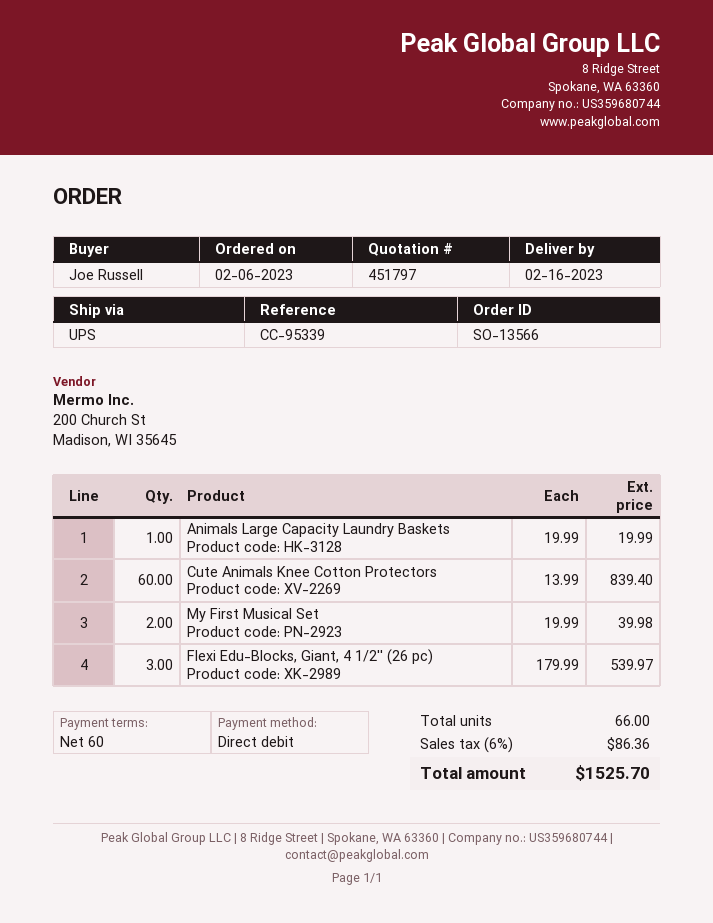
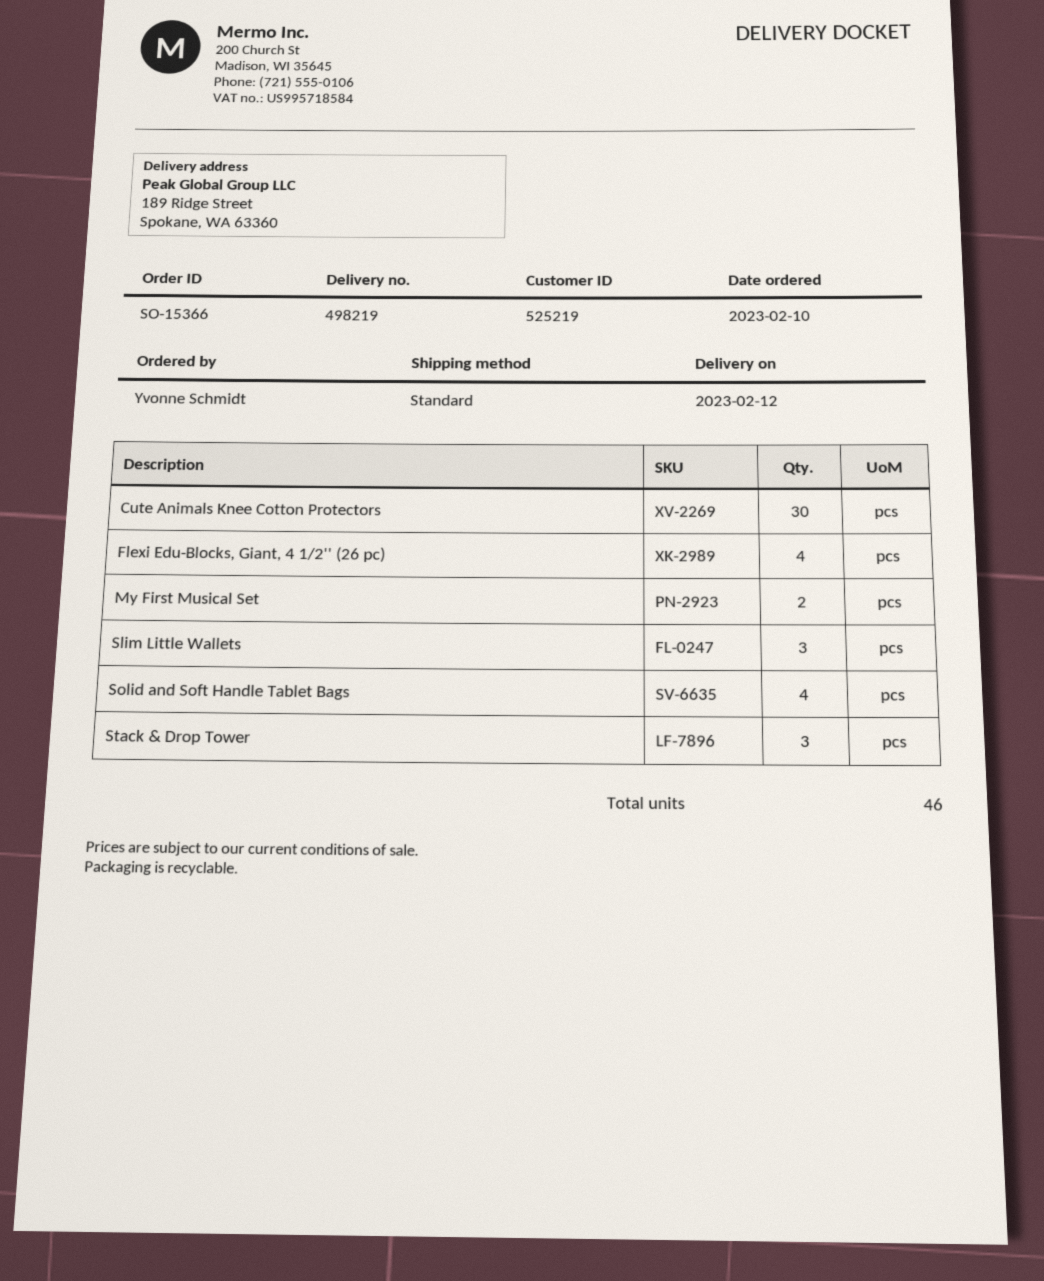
order number: SO-13566 -> SO-15366
order date: 2023-02-06 -> 2023-02-10
delivery date: 2023-02-16 -> 2023-02-12
ordered by: Joe Russell -> Yvonne Schmidt
shipping method: UPS -> standard
Animals Large Capacity Laundry Baskets: 1 -> none
Cute Animals Knee Cotton Protectors: 60 -> 30
Flexi Edu-Blocks, Giant, 4 1/2'' (26 pc): 3 -> 4
Slim Little Wallets: none -> 3
Solid and Soft Handle Tablet Bags: none -> 4
Stack & Drop Tower: none -> 3
total quantity: 66 -> 46

